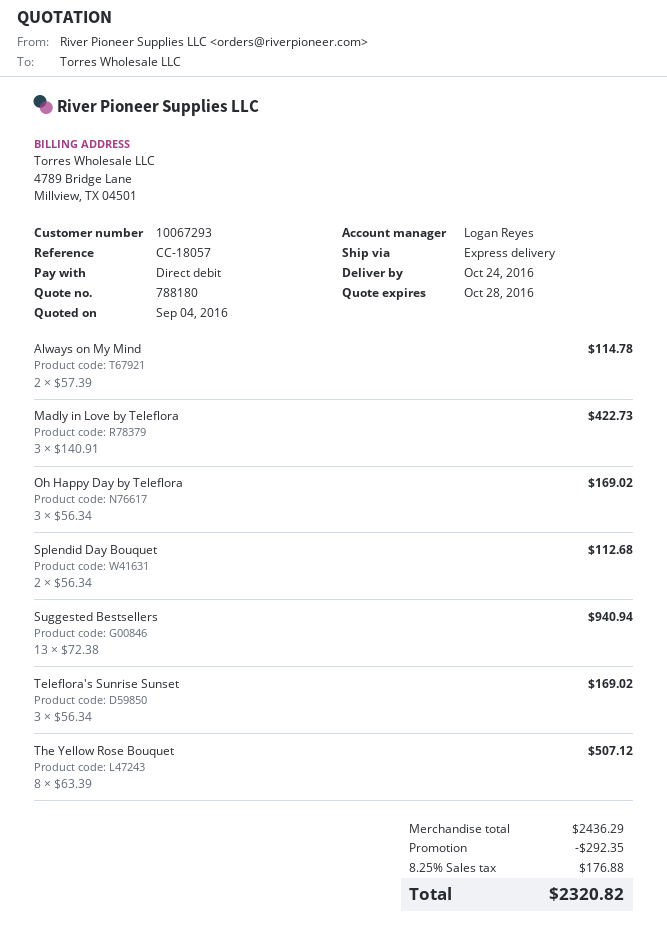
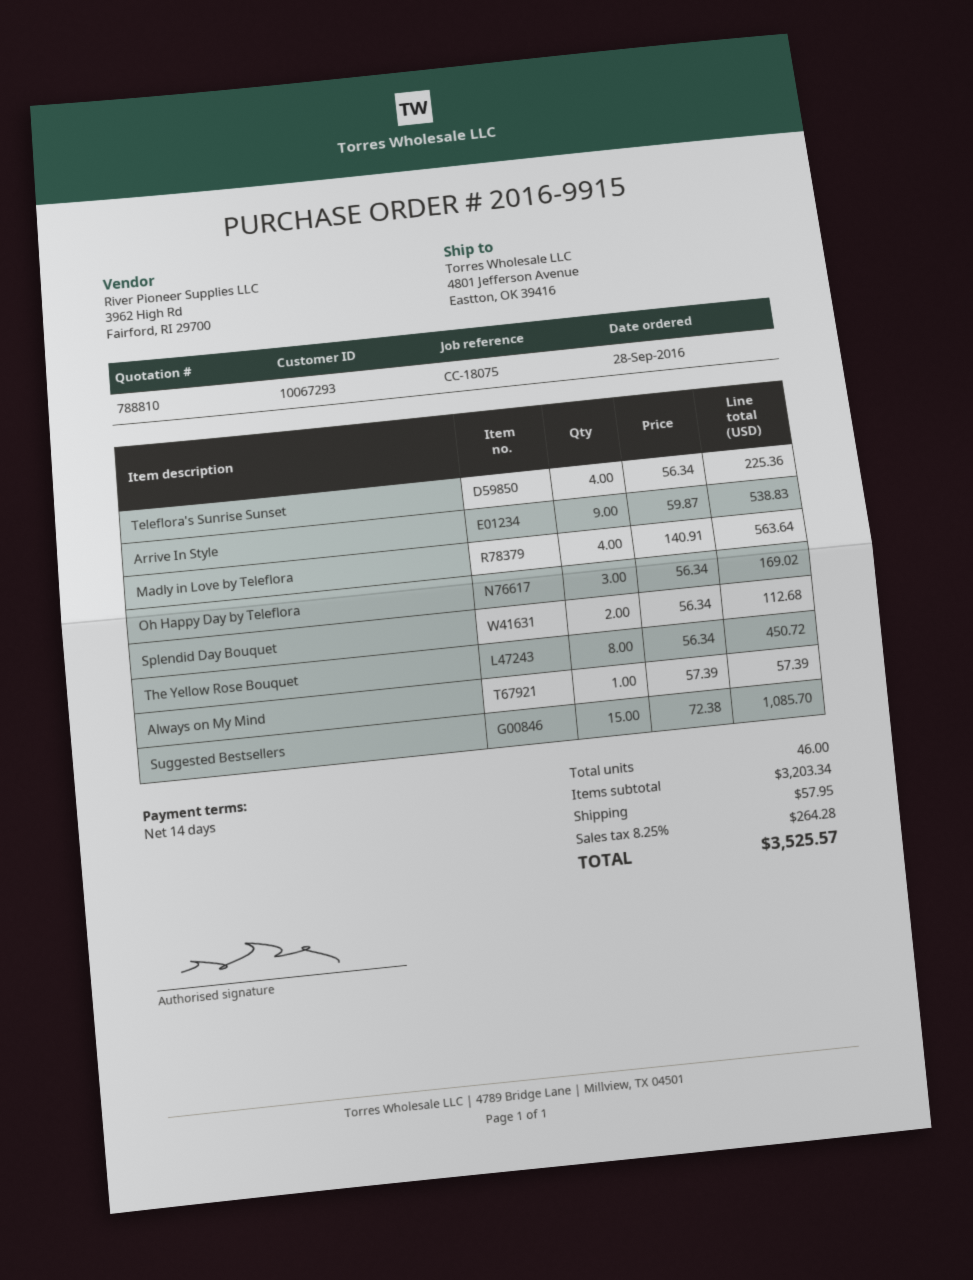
quote number: 788180 -> 788810
reference: CC-18057 -> CC-18075
Always on My Mind: 2 x 57.39 = 114.78 -> 1 x 57.39 = 57.39
Madly in Love by Teleflora: 3 x 140.91 = 422.73 -> 4 x 140.91 = 563.64
Suggested Bestsellers: 13 x 72.38 = 940.94 -> 15 x 72.38 = 1085.70
Teleflora's Sunrise Sunset: 3 x 56.34 = 169.02 -> 4 x 56.34 = 225.36
The Yellow Rose Bouquet: 8 x 63.39 = 507.12 -> 8 x 56.34 = 450.72
Arrive In Style: none -> 9 x 59.87 = 538.83
subtotal: 2436.29 -> 3203.34
discount: 292.35 -> none
shipping: none -> 57.95
tax: 8.25% = 176.88 -> 8.25% = 264.28
total: 2320.82 -> 3525.57

